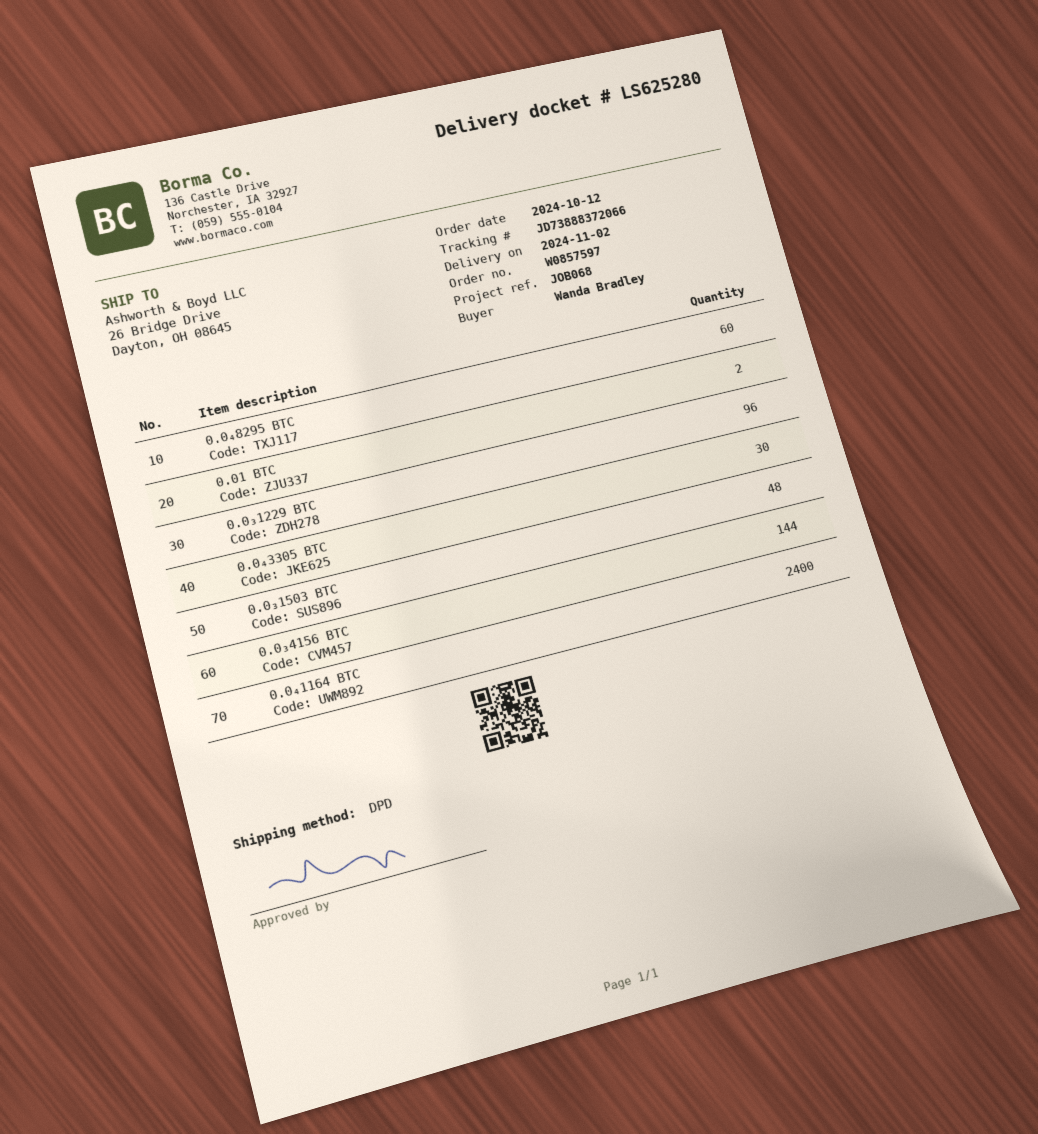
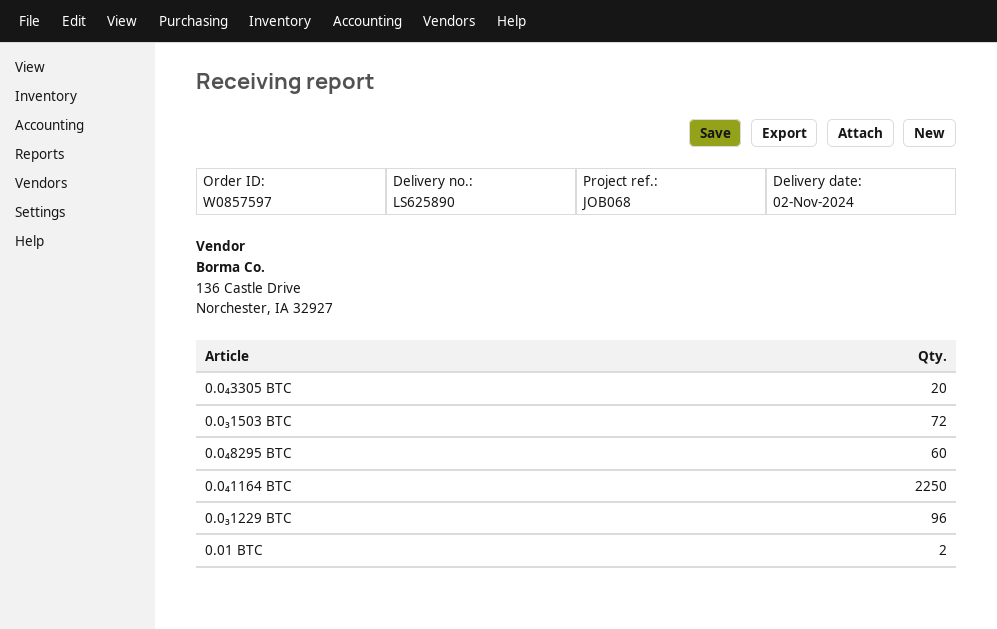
delivery note number: LS625280 -> LS625890
0.0₄3305 BTC: 30 -> 20
0.0₃1503 BTC: 48 -> 72
0.0₃4156 BTC: 144 -> none
0.0₄1164 BTC: 2400 -> 2250

